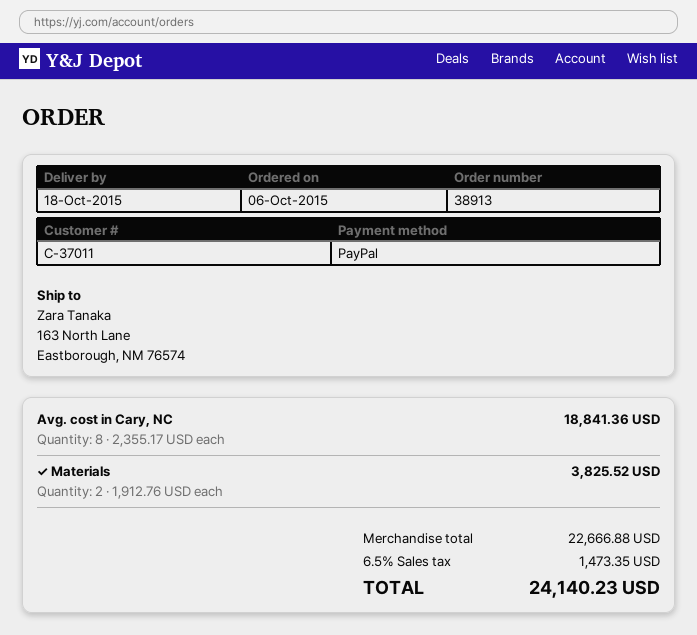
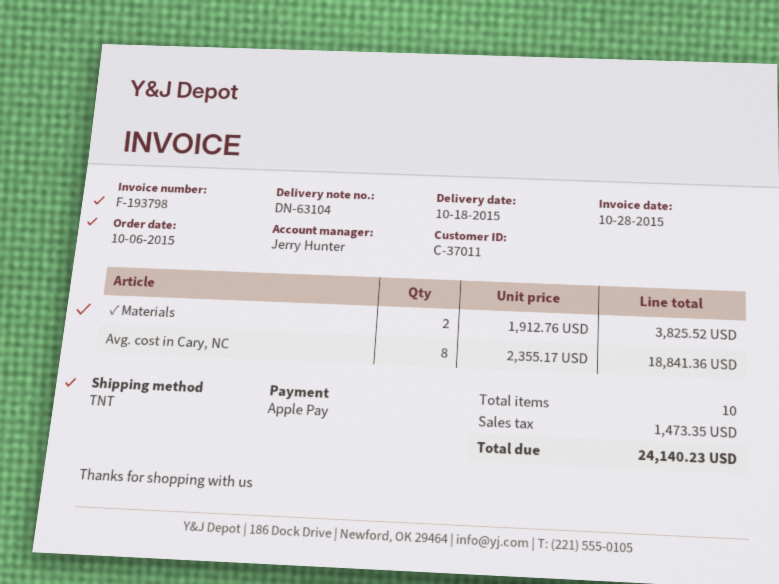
payment method: PayPal -> Apple Pay

